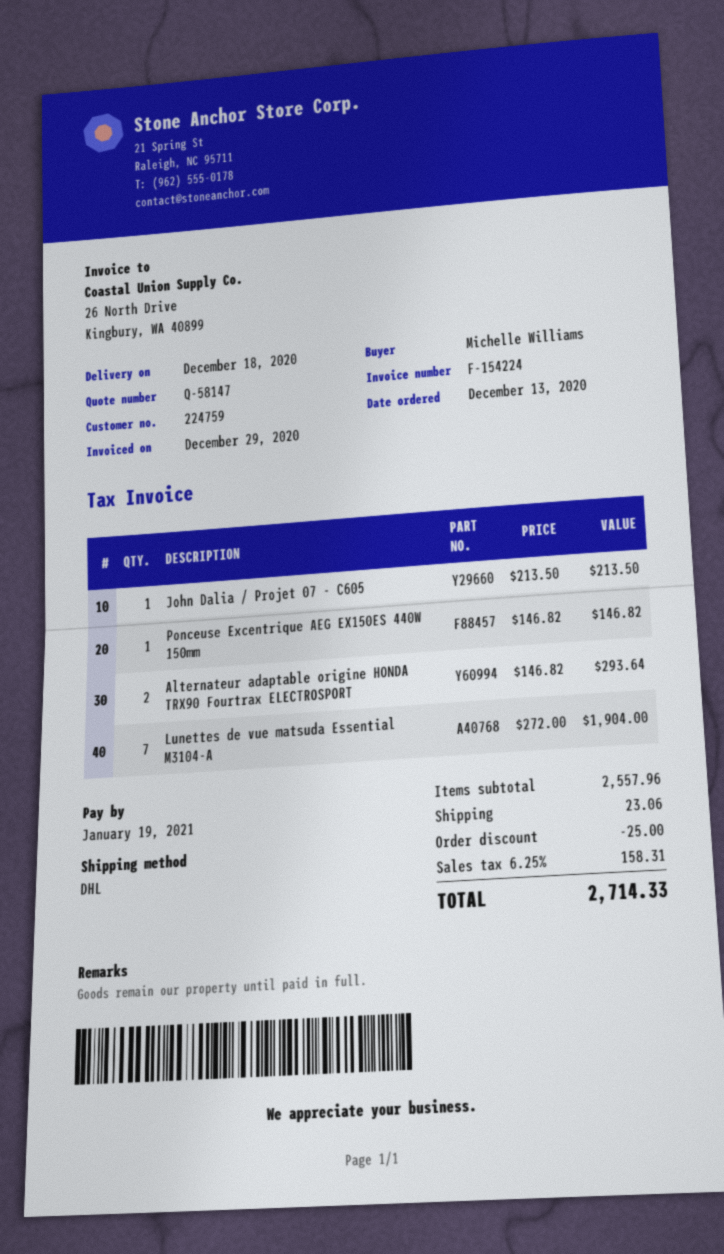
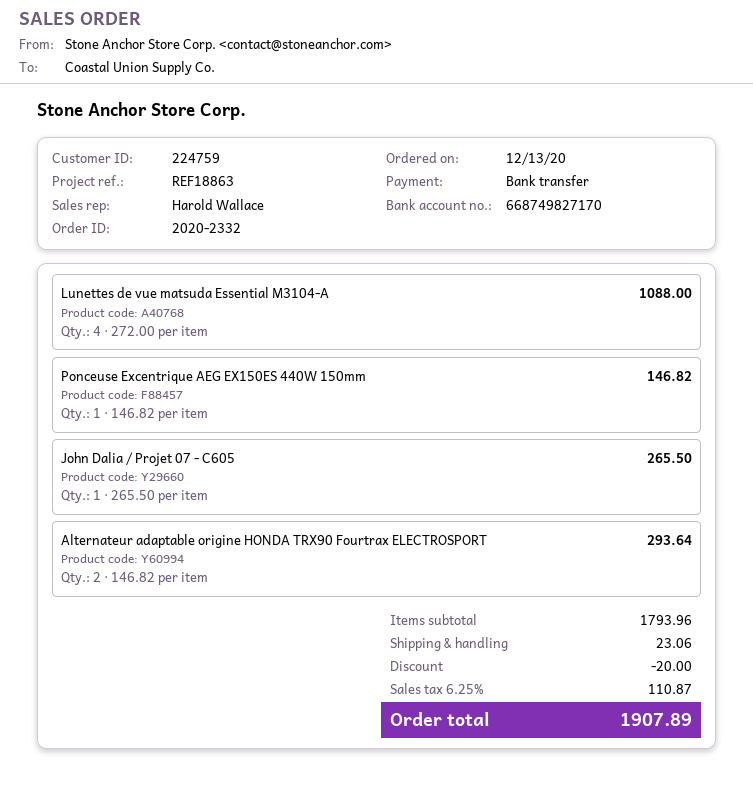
John Dalia / Projet 07 - C605: 1 x 213.50 = 213.50 -> 1 x 265.50 = 265.50
Lunettes de vue matsuda Essential M3104-A: 7 x 272.00 = 1904.00 -> 4 x 272.00 = 1088.00
subtotal: 2557.96 -> 1793.96
discount: 25.00 -> 20.00
tax: 6.25% = 158.31 -> 6.25% = 110.87
total: 2714.33 -> 1907.89

